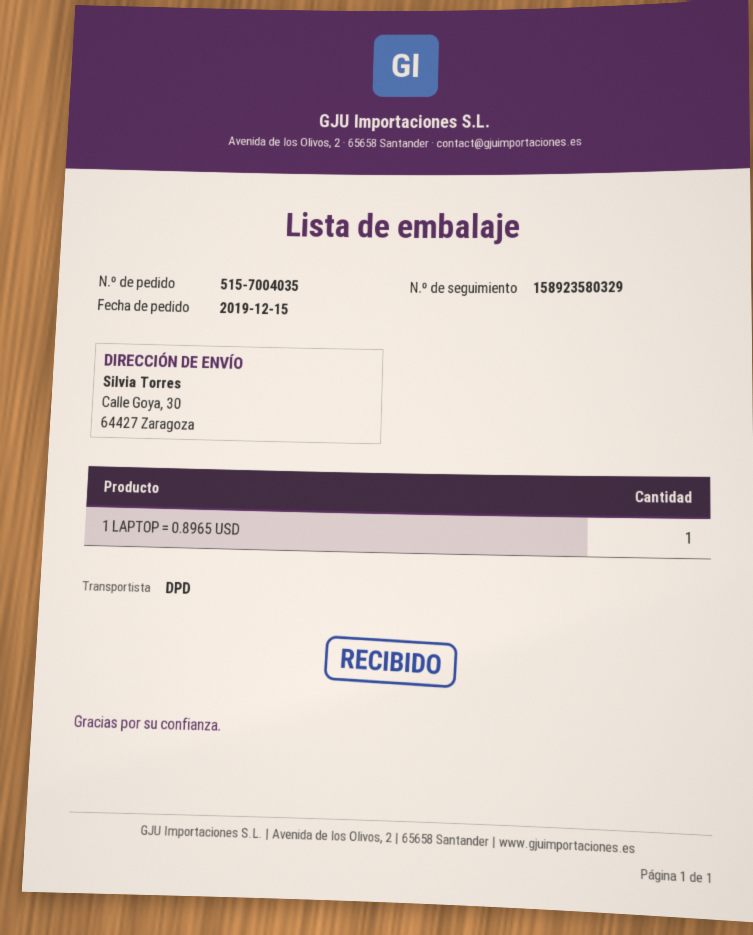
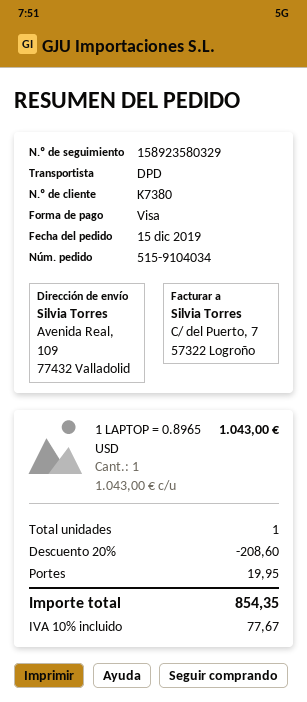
order number: 515-7004035 -> 515-9104034
ship to: Calle Goya, 30, 64427 Zaragoza -> Avenida Real, 109, 77432 Valladolid

